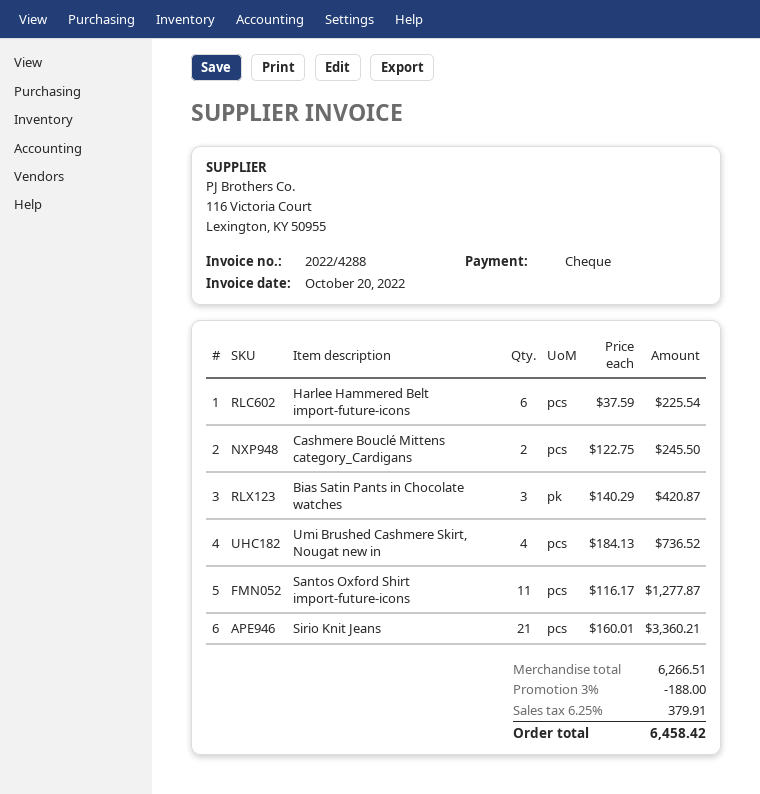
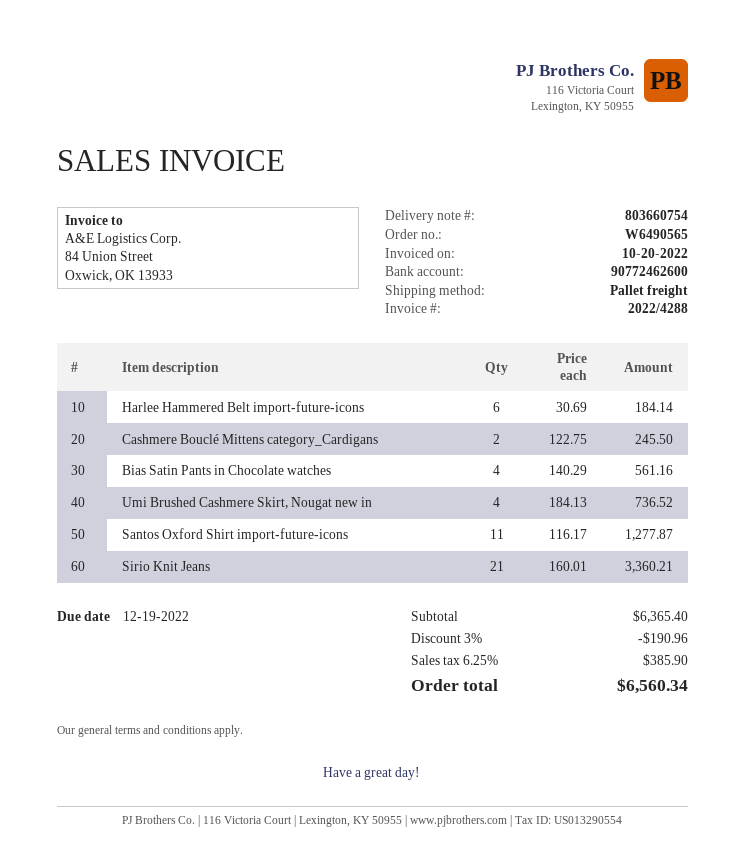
Harlee Hammered Belt import-future-icons: 6 x 37.59 = 225.54 -> 6 x 30.69 = 184.14
Bias Satin Pants in Chocolate watches: 3 x 140.29 = 420.87 -> 4 x 140.29 = 561.16
subtotal: 6266.51 -> 6365.40
discount: 3% = 188.00 -> 3% = 190.96
tax: 6.25% = 379.91 -> 6.25% = 385.90
total: 6458.42 -> 6560.34

